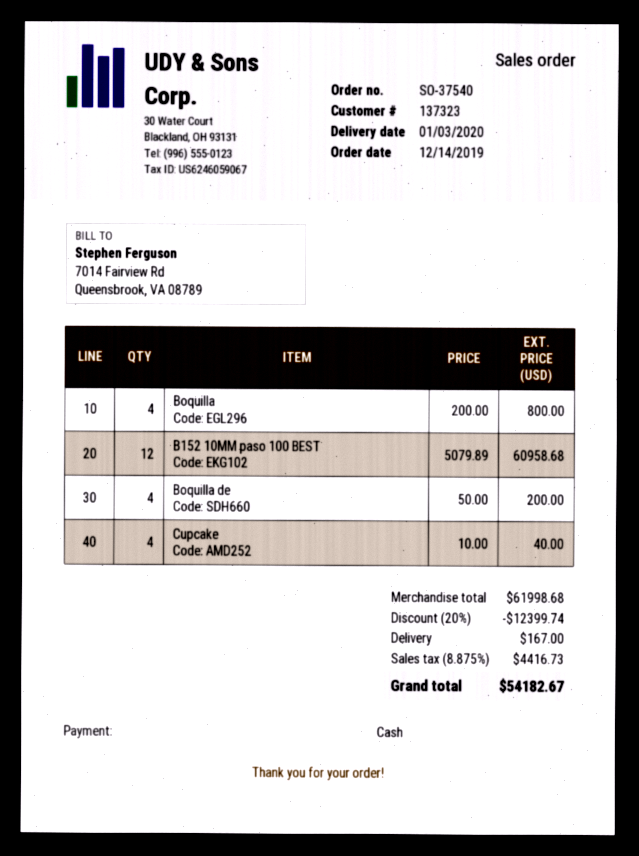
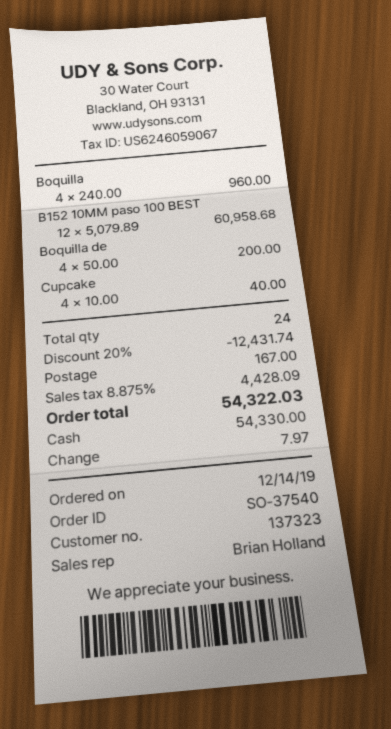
Boquilla: 4 x 200.00 = 800.00 -> 4 x 240.00 = 960.00
discount: 20% = 12399.74 -> 20% = 12431.74
tax: 8.875% = 4416.73 -> 8.875% = 4428.09
total: 54182.67 -> 54322.03

